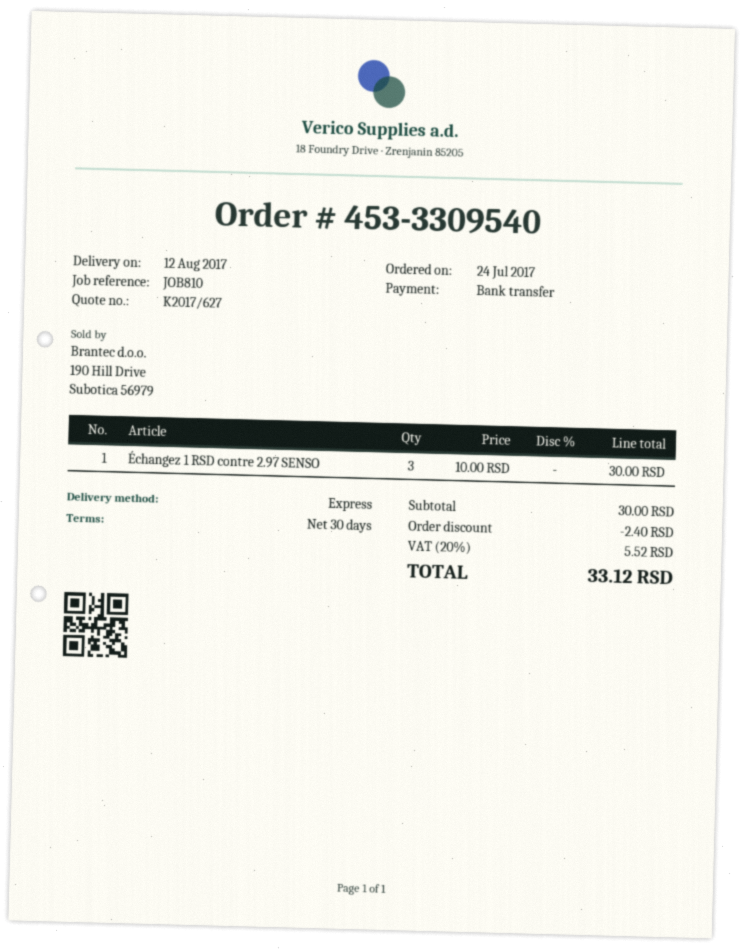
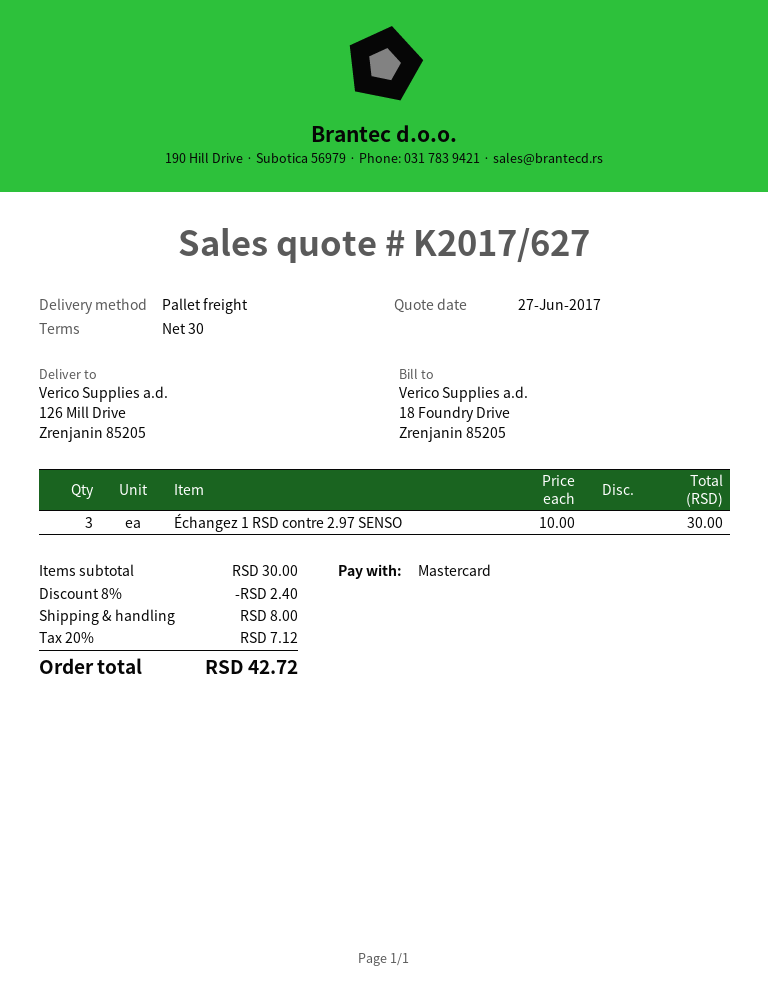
payment method: bank transfer -> Mastercard
shipping method: express -> pallet freight
shipping: none -> 8.00
tax: 20% = 5.52 -> 20% = 7.12
total: 33.12 -> 42.72

